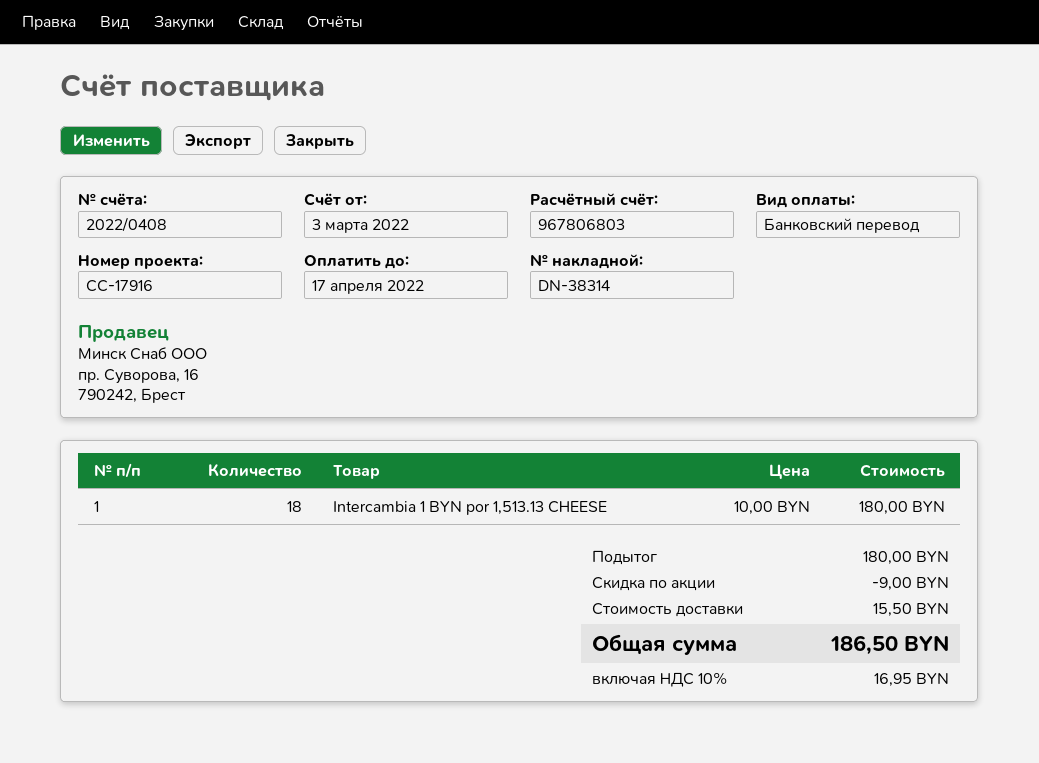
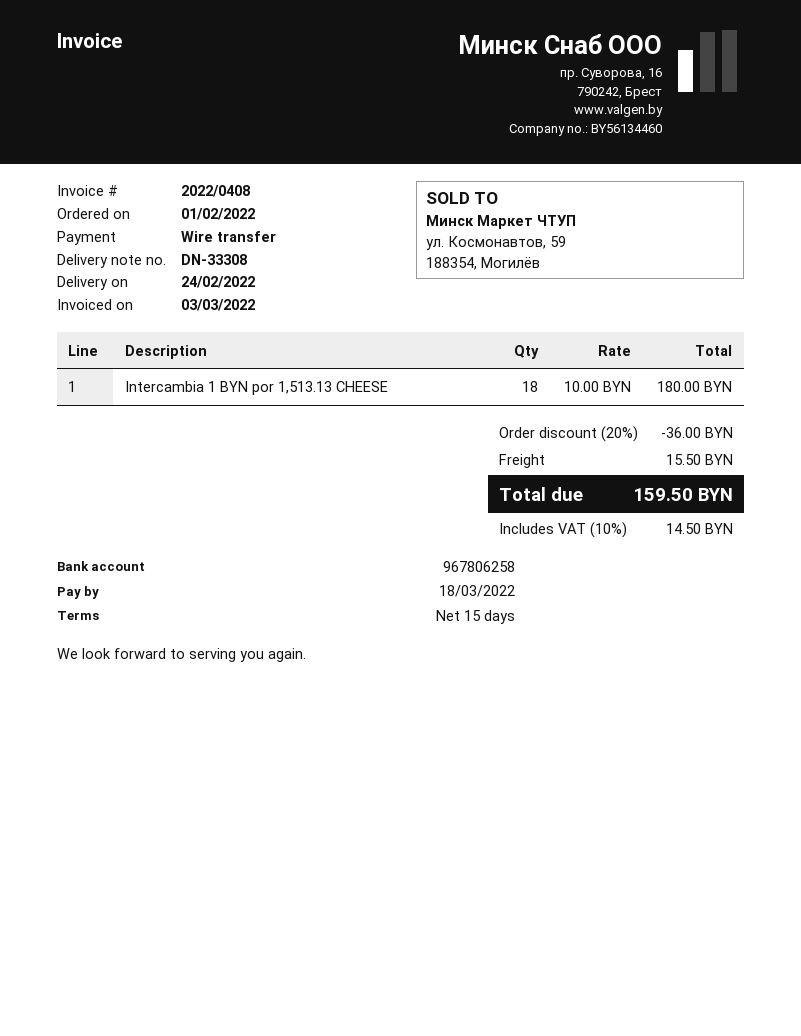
delivery note number: DN-38314 -> DN-33308
due date: 2022-04-17 -> 2022-03-18
bank account: 967806803 -> 967806258
discount: 9.00 -> 36.00
tax: 10% = 16.95 -> 10% = 14.50
total: 186.50 -> 159.50

